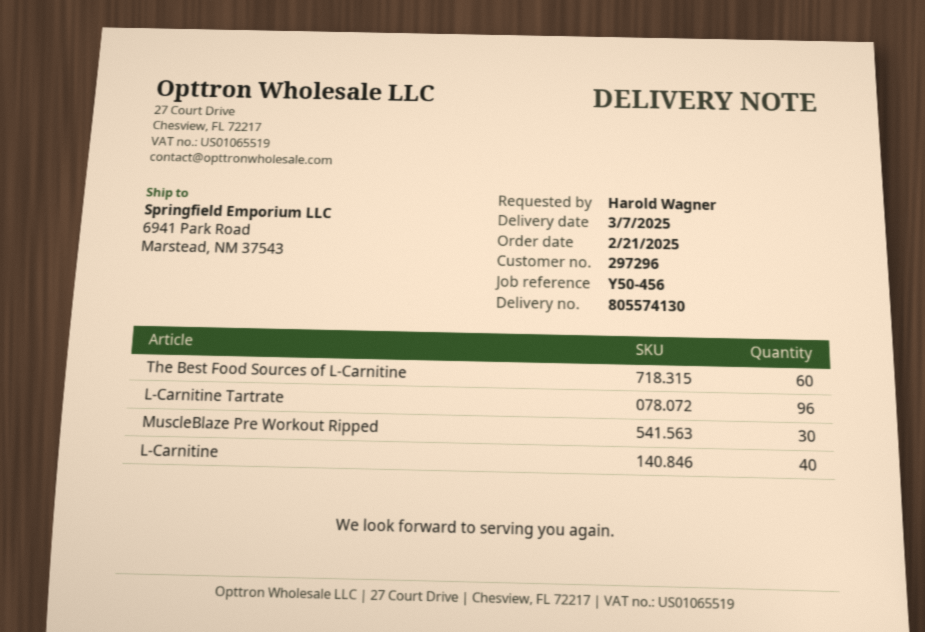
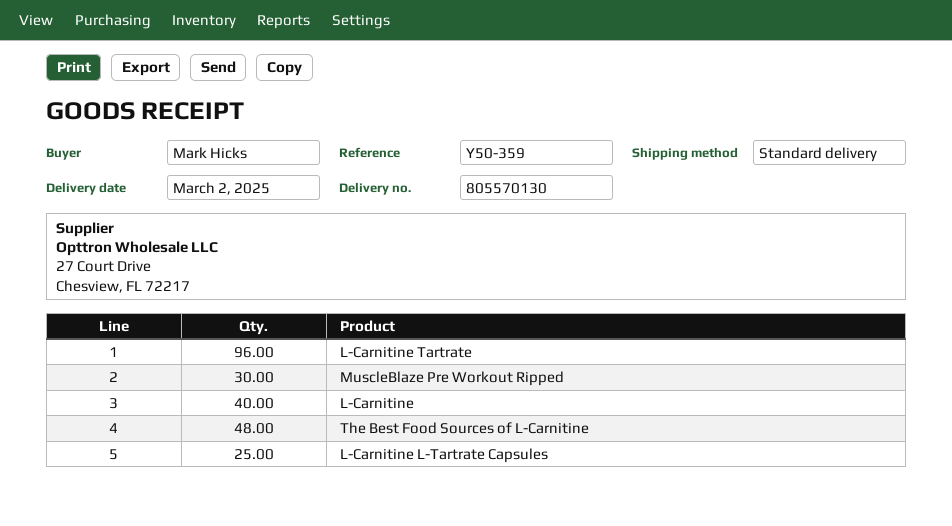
delivery note number: 805574130 -> 805570130
delivery date: 2025-03-07 -> 2025-03-02
reference: Y50-456 -> Y50-359
ordered by: Harold Wagner -> Mark Hicks
The Best Food Sources of L-Carnitine: 60 -> 48
L-Carnitine L-Tartrate Capsules: none -> 25

